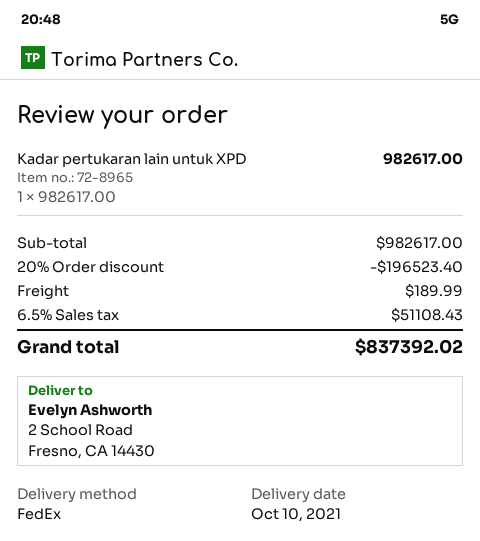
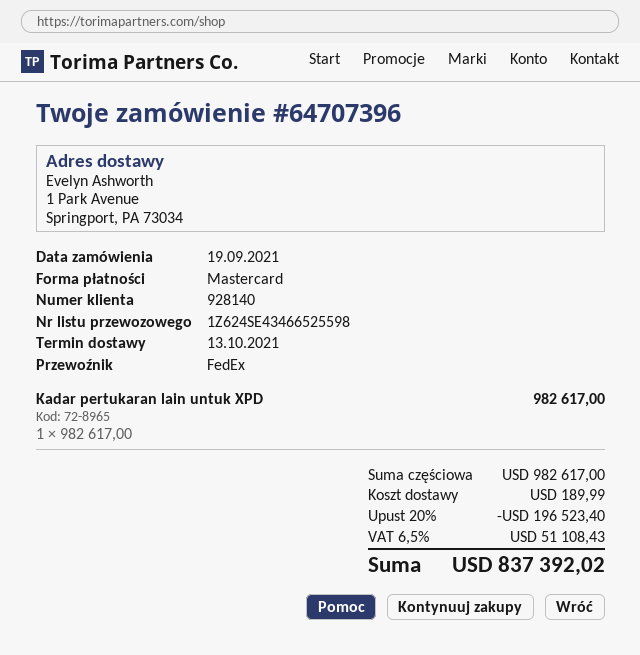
delivery date: 2021-10-10 -> 2021-10-13
ship to: 2 School Road, Fresno, CA 14430 -> 1 Park Avenue, Springport, PA 73034

